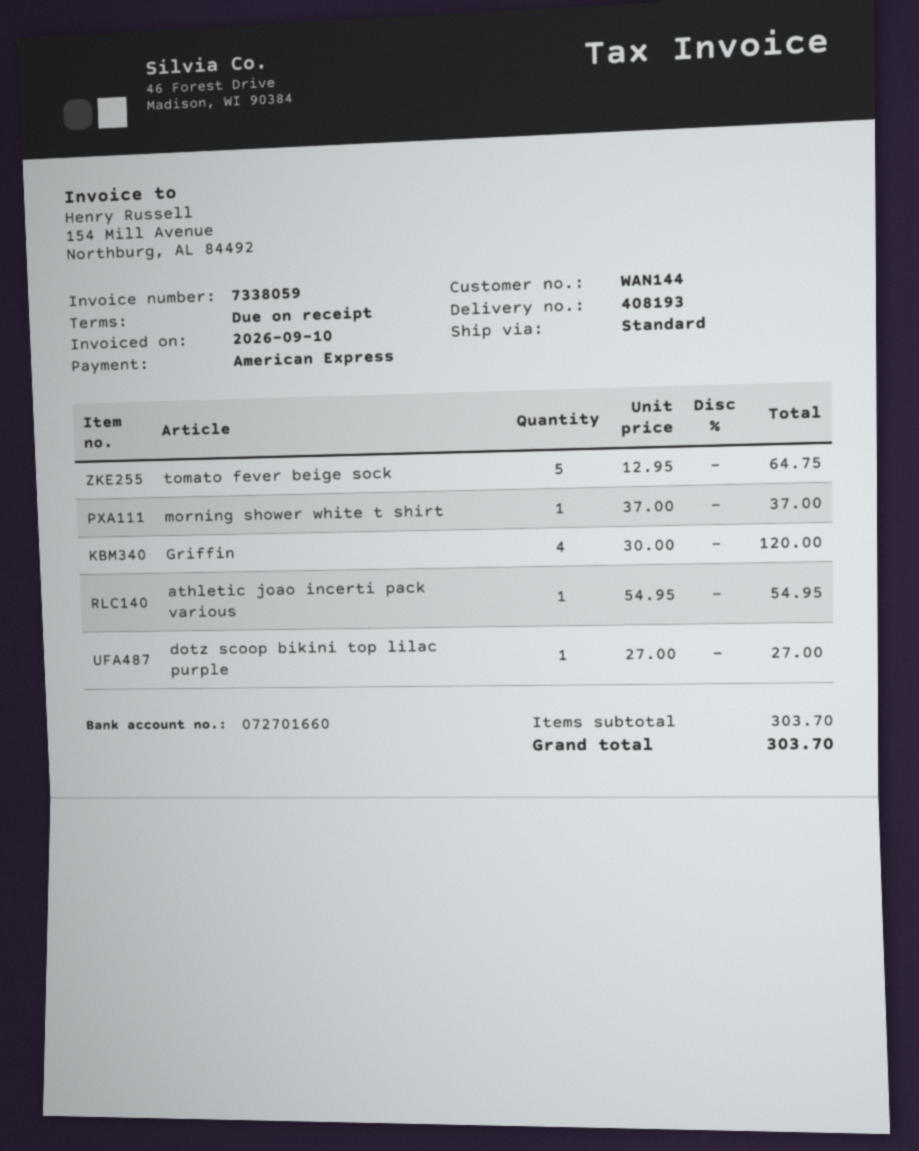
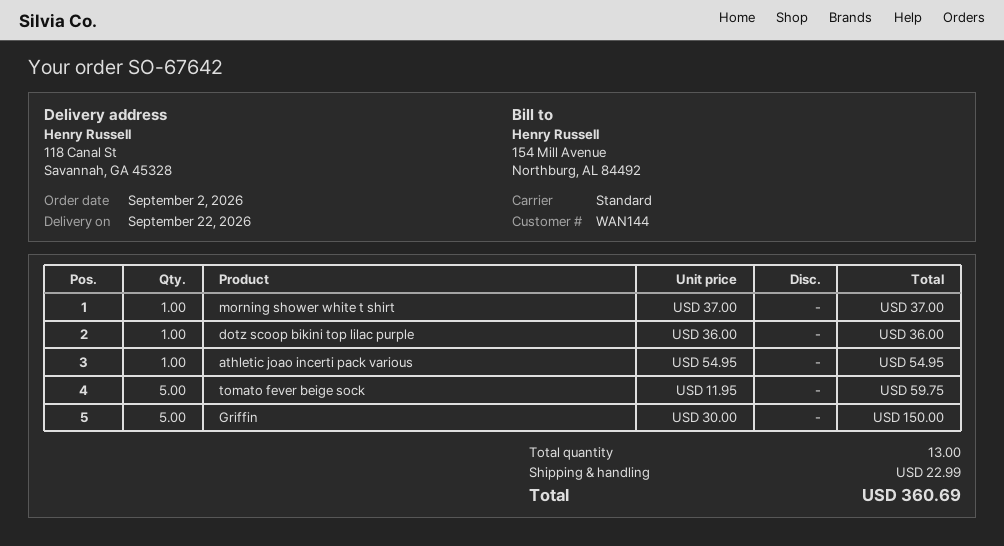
tomato fever beige sock: 5 x 12.95 = 64.75 -> 5 x 11.95 = 59.75
Griffin: 4 x 30.00 = 120.00 -> 5 x 30.00 = 150.00
dotz scoop bikini top lilac purple: 1 x 27.00 = 27.00 -> 1 x 36.00 = 36.00
shipping: none -> 22.99
total: 303.70 -> 360.69

